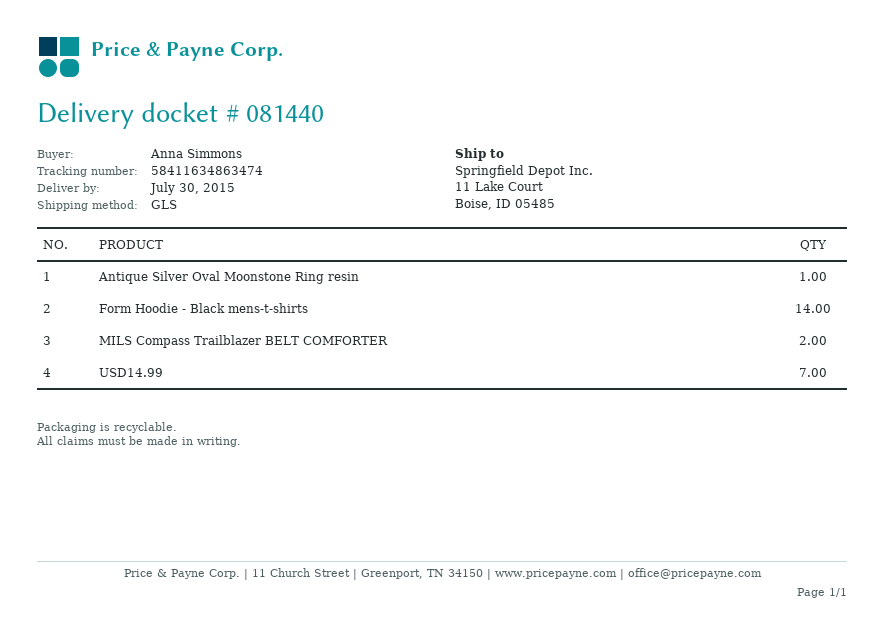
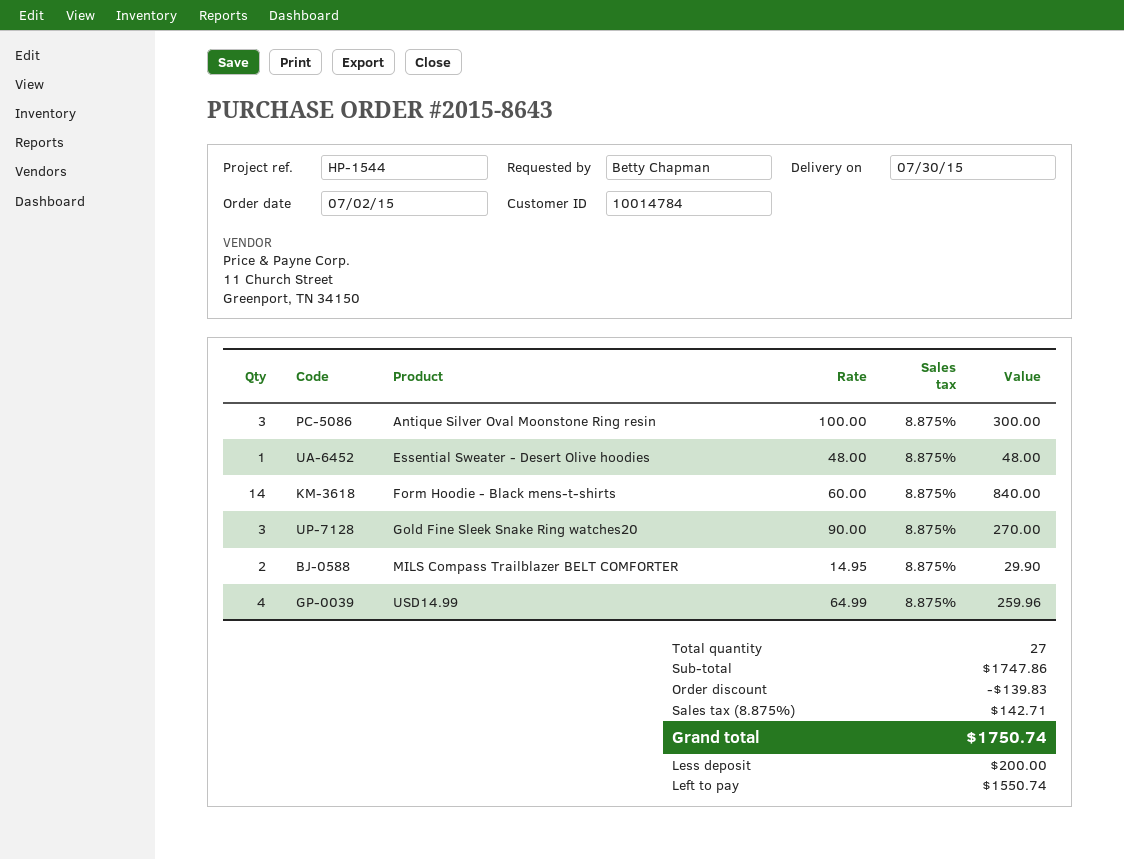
ordered by: Anna Simmons -> Betty Chapman
Antique Silver Oval Moonstone Ring resin: 1 -> 3
USD14.99: 7 -> 4
Essential Sweater - Desert Olive hoodies: none -> 1
Gold Fine Sleek Snake Ring watches20: none -> 3

